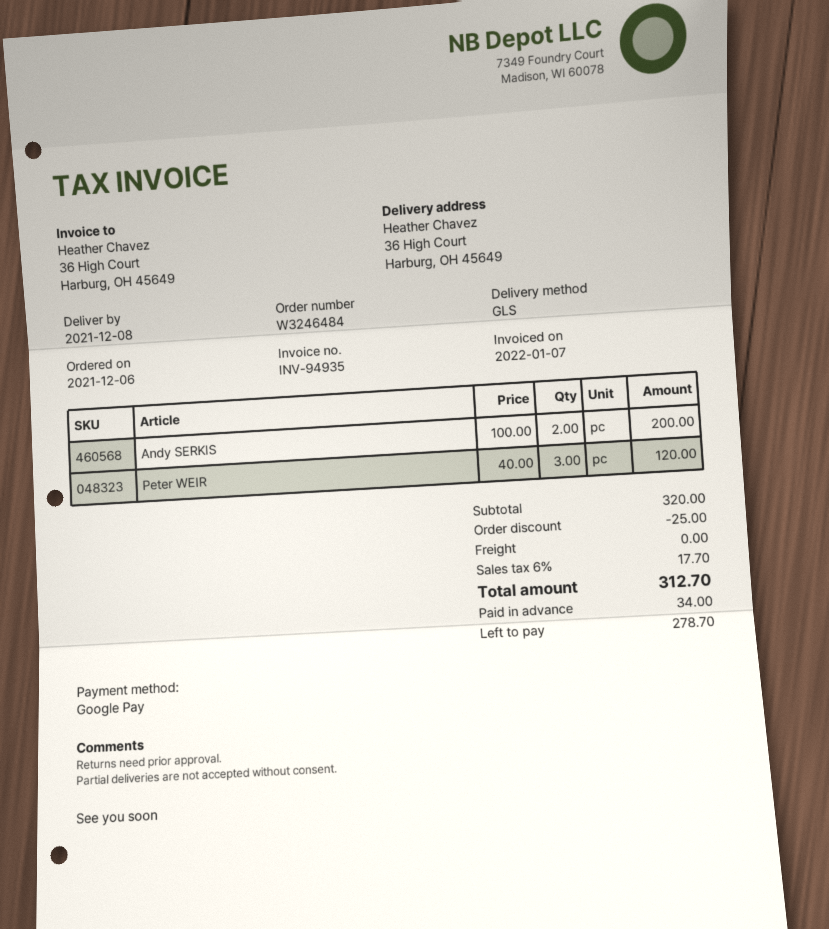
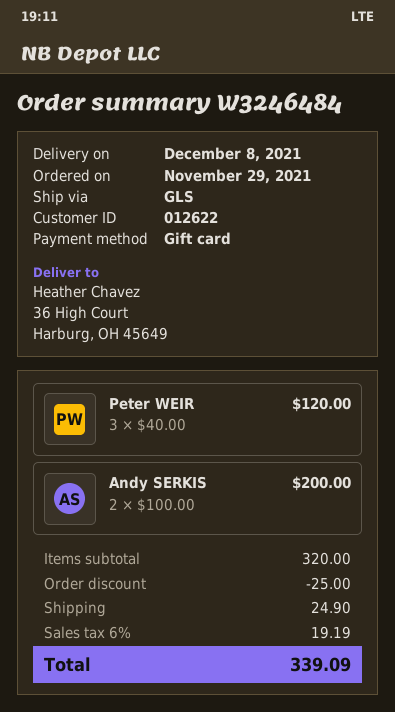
order date: 2021-12-06 -> 2021-11-29
payment method: Google Pay -> gift card
shipping: 0.00 -> 24.90
tax: 6% = 17.70 -> 6% = 19.19
total: 312.70 -> 339.09

